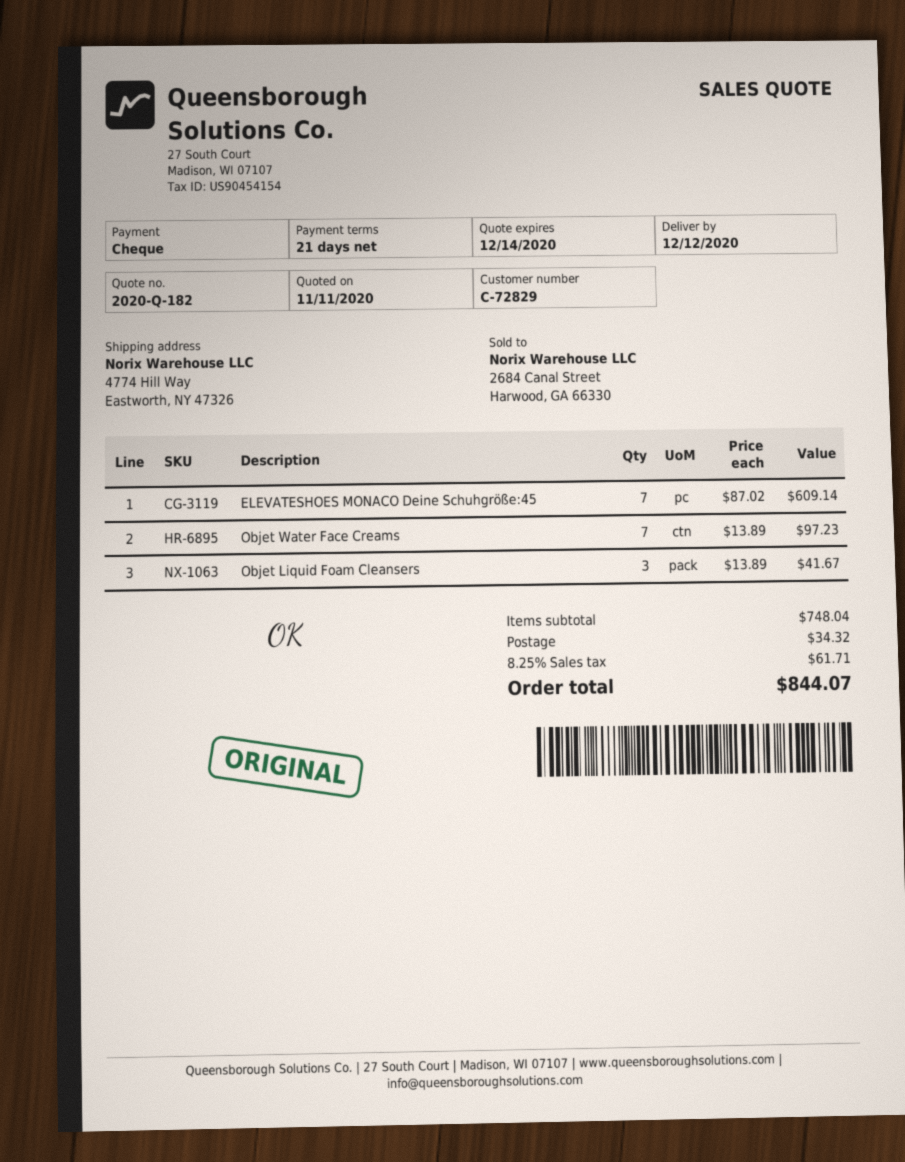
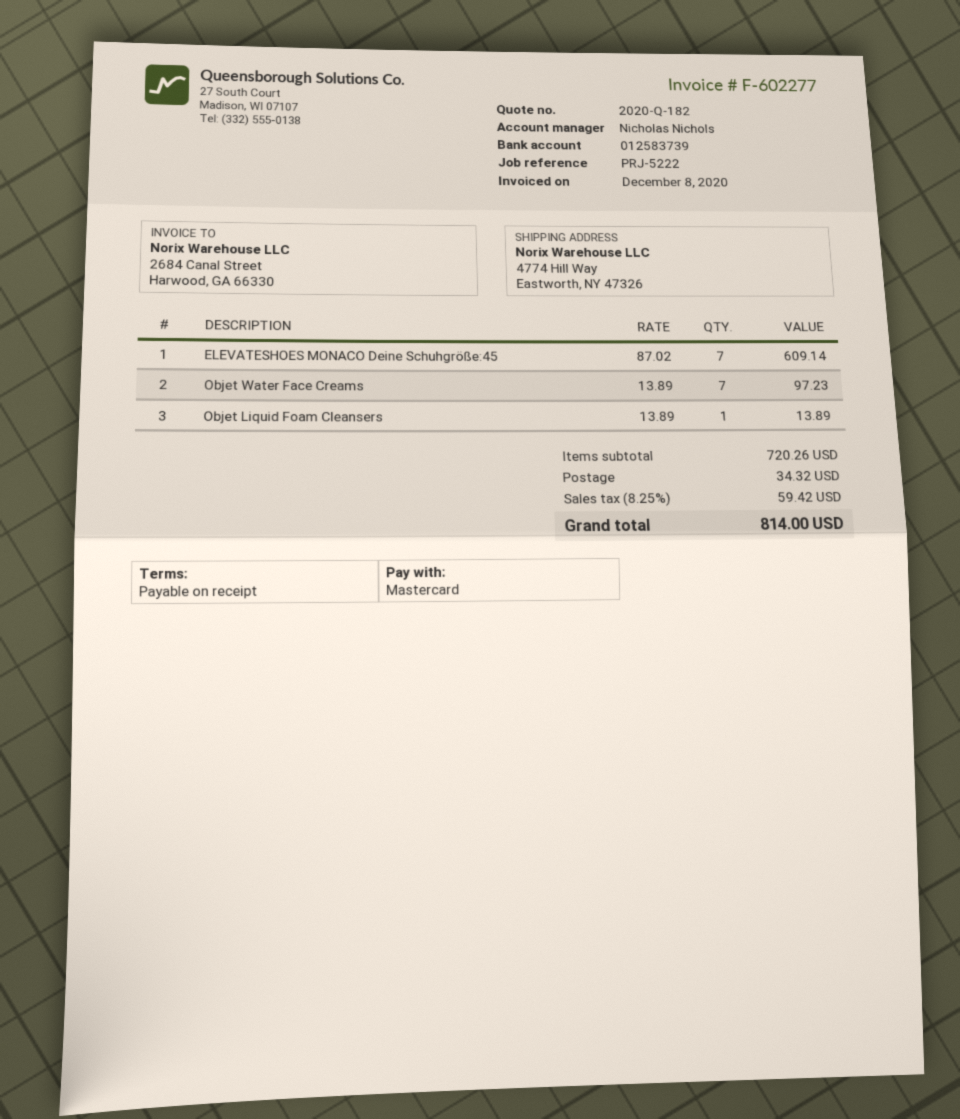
payment terms: 21 days -> on receipt
payment method: cheque -> Mastercard
Objet Liquid Foam Cleansers: 3 x 13.89 = 41.67 -> 1 x 13.89 = 13.89
subtotal: 748.04 -> 720.26
tax: 8.25% = 61.71 -> 8.25% = 59.42
total: 844.07 -> 814.00

